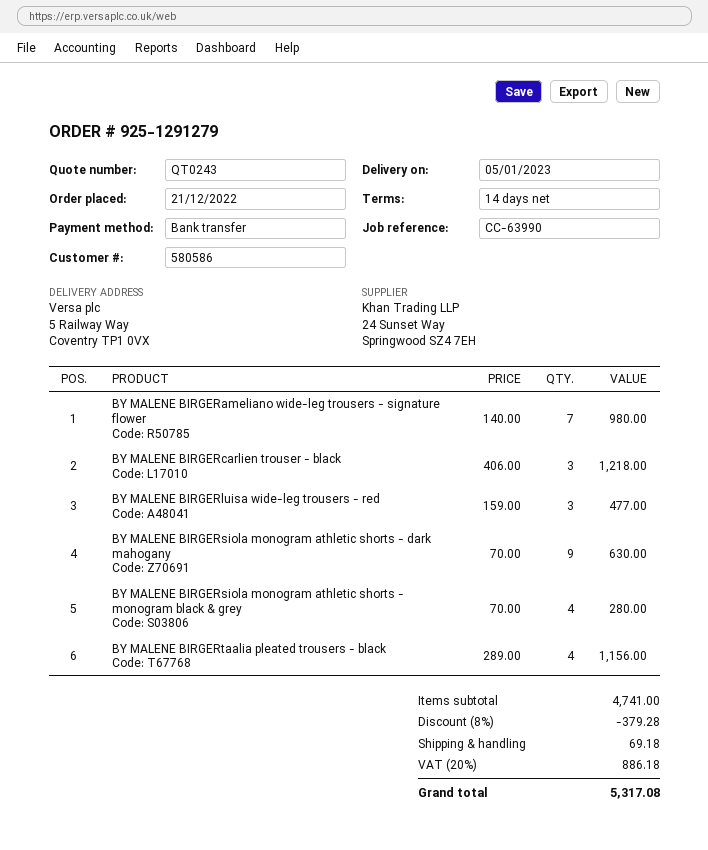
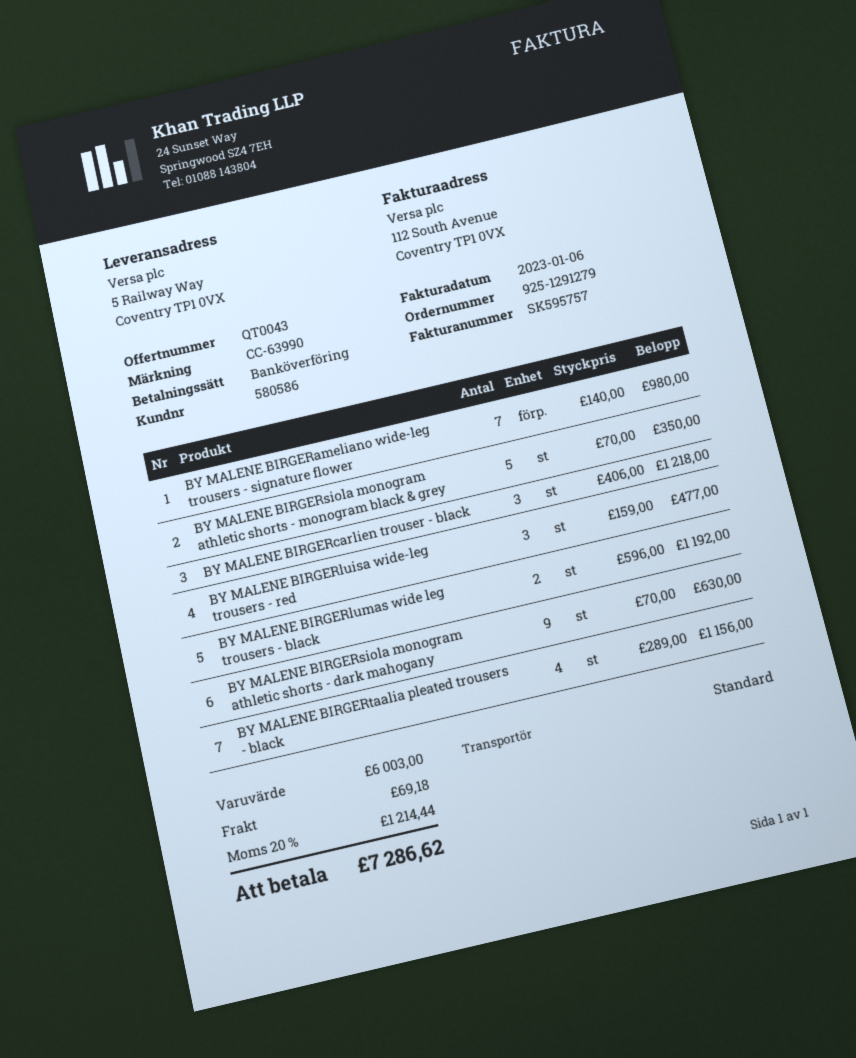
quote number: QT0243 -> QT0043
BY MALENE BIRGERsiola monogram athletic shorts - monogram black & grey: 4 x 70.00 = 280.00 -> 5 x 70.00 = 350.00
BY MALENE BIRGERlumas wide leg trousers - black: none -> 2 x 596.00 = 1192.00
subtotal: 4741.00 -> 6003.00
discount: 8% = 379.28 -> none
tax: 20% = 886.18 -> 20% = 1214.44
total: 5317.08 -> 7286.62

